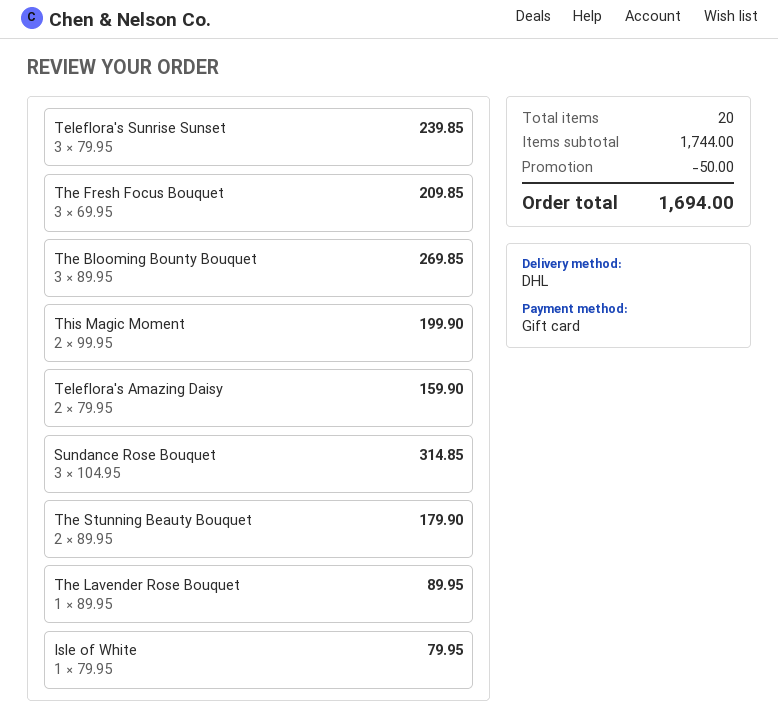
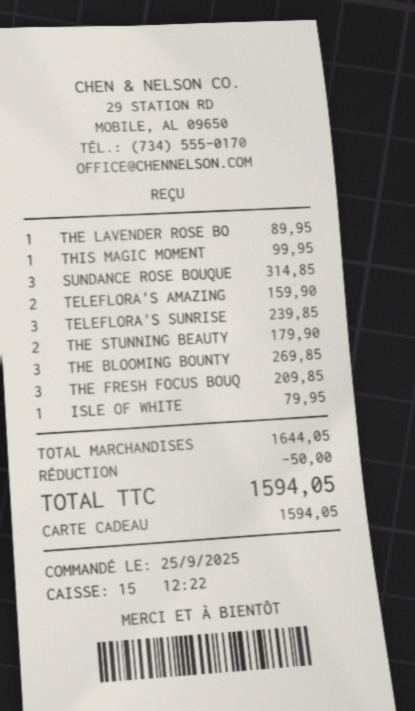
This Magic Moment: 2 for 199.90 -> 1 for 99.95
subtotal: 1744.00 -> 1644.05
total: 1694.00 -> 1594.05

